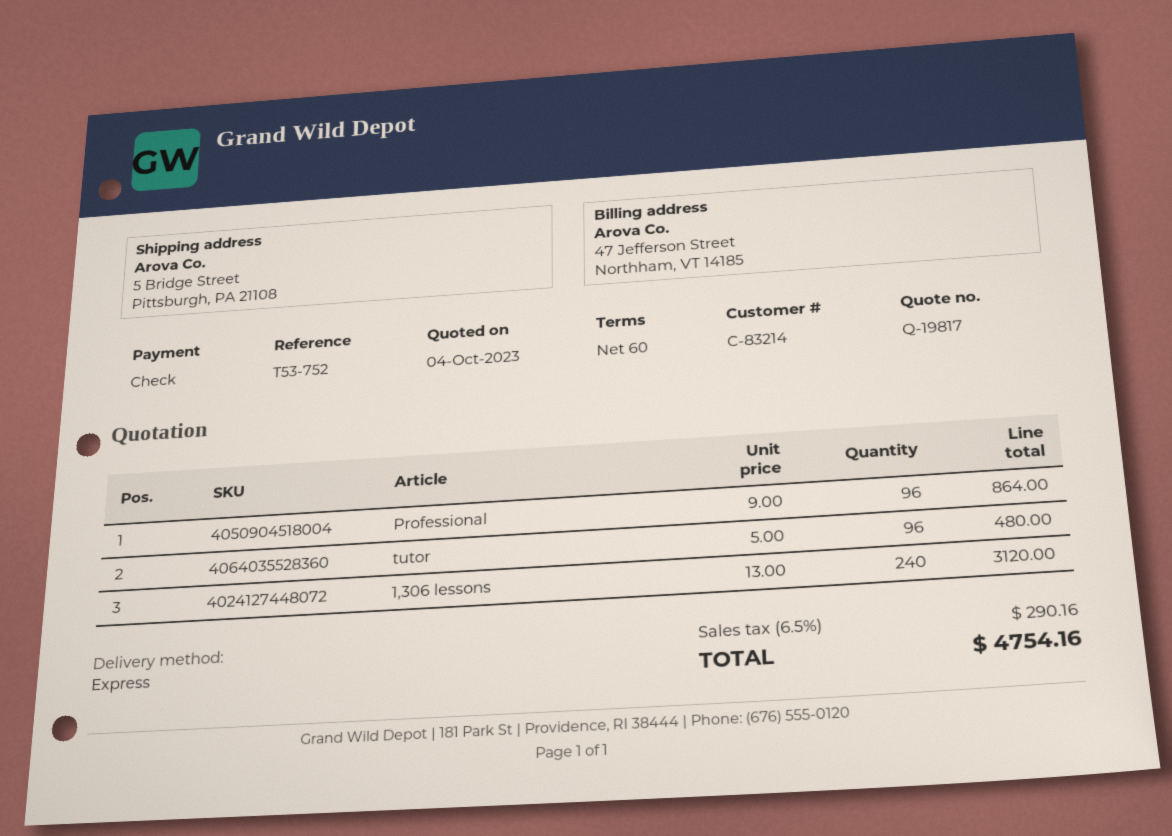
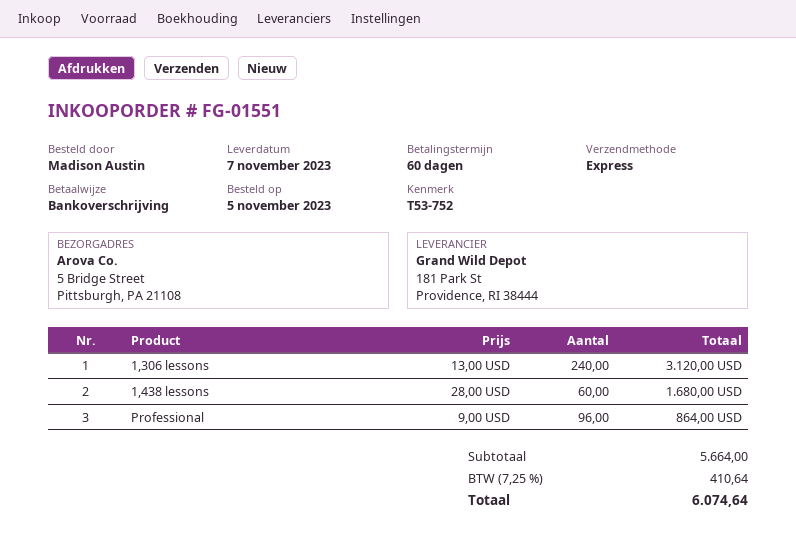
payment method: cheque -> bank transfer
tutor: 96 x 5.00 = 480.00 -> none
1,438 lessons: none -> 60 x 28.00 = 1680.00
tax: 6.5% = 290.16 -> 7.25% = 410.64
total: 4754.16 -> 6074.64

